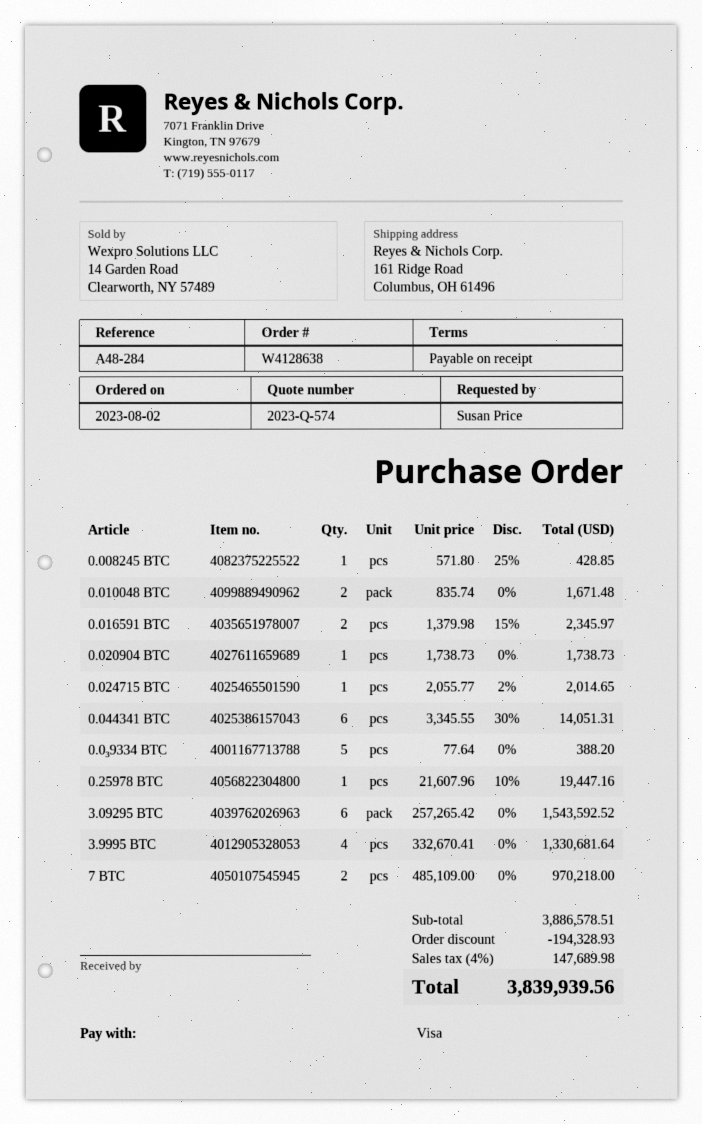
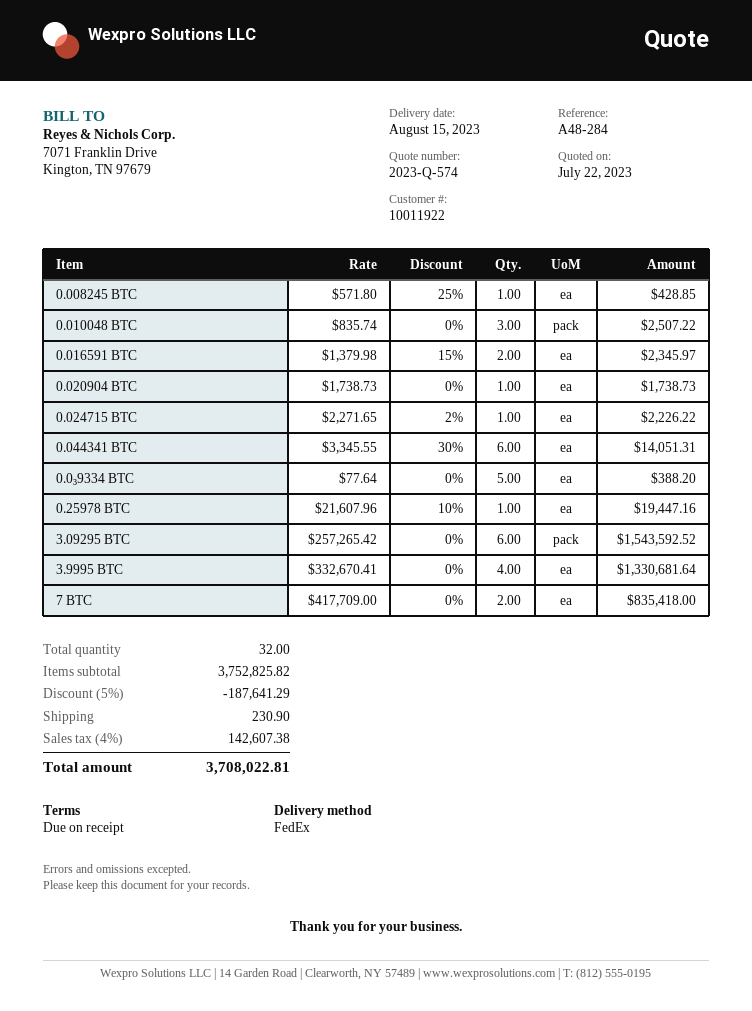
0.010048 BTC: 2 x 835.74 = 1671.48 -> 3 x 835.74 = 2507.22
0.024715 BTC: 1 x 2055.77 - 2% = 2014.65 -> 1 x 2271.65 - 2% = 2226.22
7 BTC: 2 x 485109.00 = 970218.00 -> 2 x 417709.00 = 835418.00
subtotal: 3886578.51 -> 3752825.82
discount: 194328.93 -> 187641.29
shipping: none -> 230.90
tax: 4% = 147689.98 -> 4% = 142607.38
total: 3839939.56 -> 3708022.81

